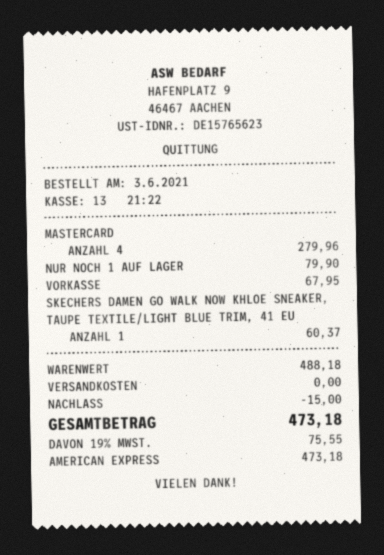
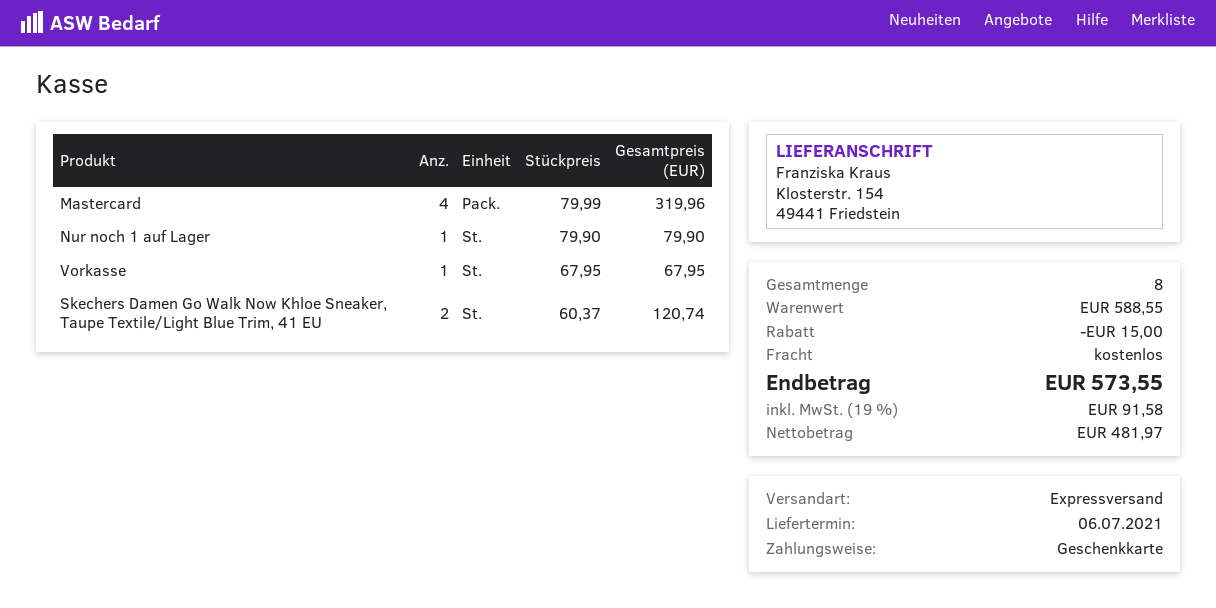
payment method: American Express -> gift card
MASTERCARD: 4 for 279.96 -> 4 for 319.96
SKECHERS DAMEN GO WALK NOW KHLOE SNEAKER, TAUPE TEXTILE/LIGHT BLUE TRIM, 41 EU: 1 for 60.37 -> 2 for 120.74
subtotal: 488.18 -> 588.55
tax: 19% = 75.55 -> 19% = 91.58
total: 473.18 -> 573.55

